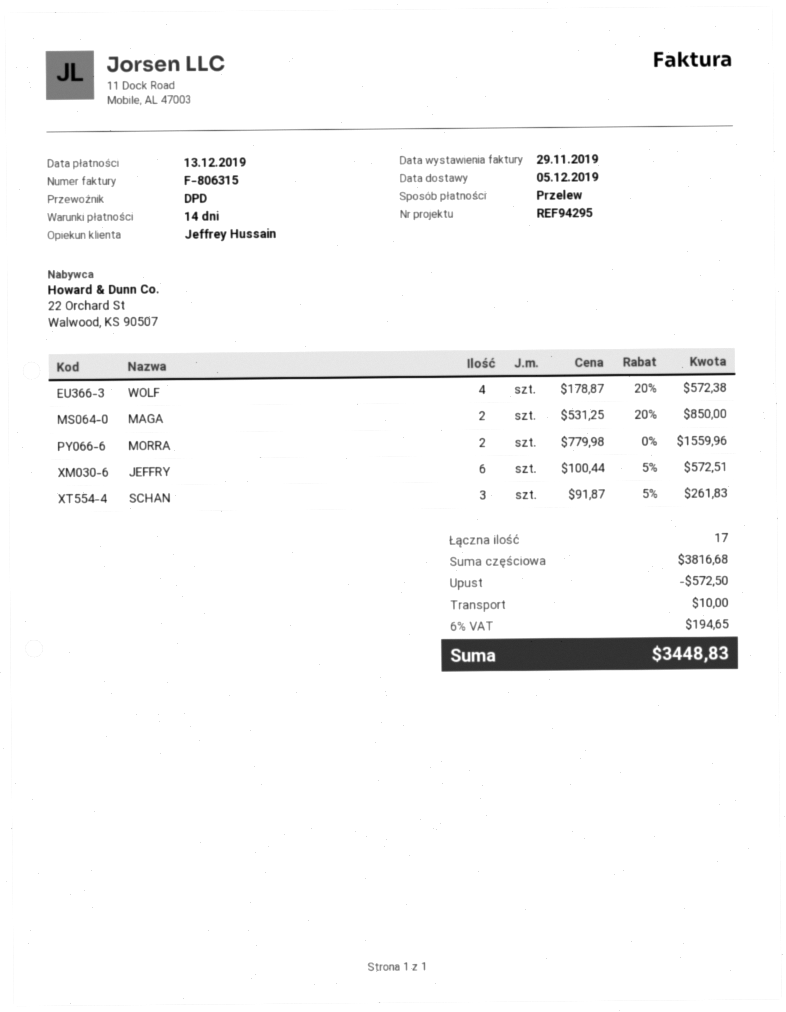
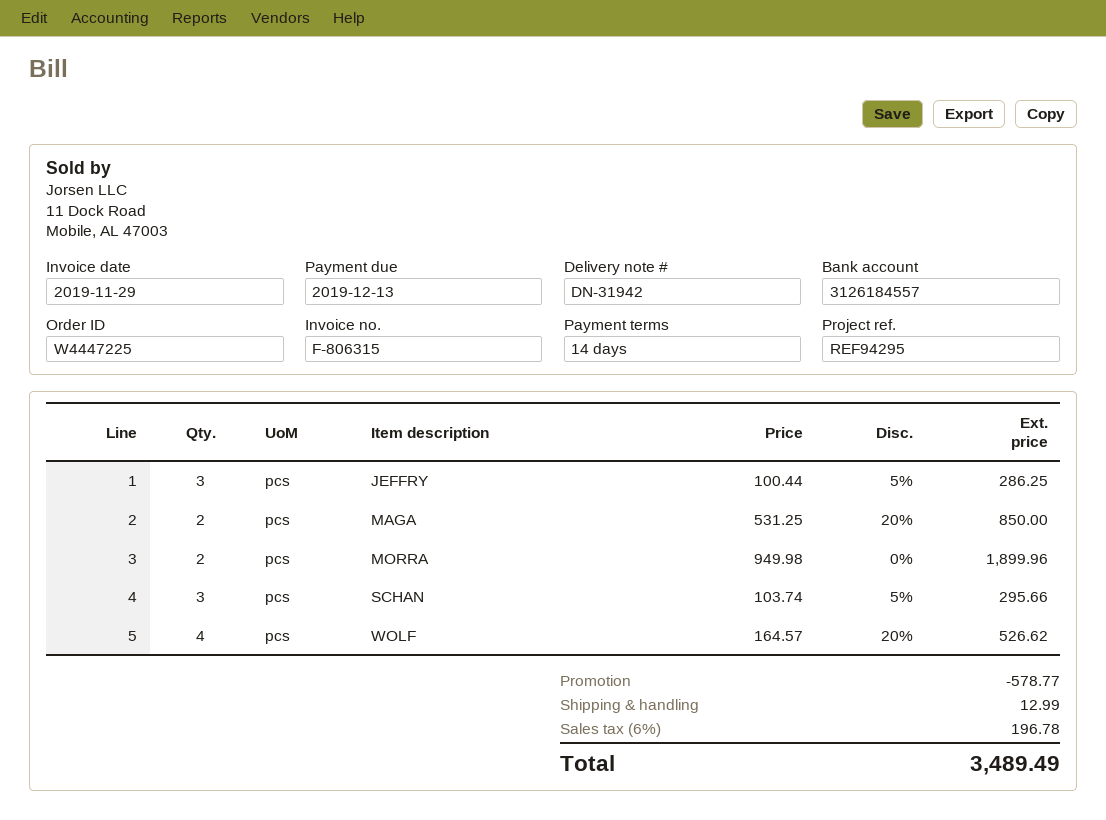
WOLF: 4 x 178.87 - 20% = 572.38 -> 4 x 164.57 - 20% = 526.62
MORRA: 2 x 779.98 = 1559.96 -> 2 x 949.98 = 1899.96
JEFFRY: 6 x 100.44 - 5% = 572.51 -> 3 x 100.44 - 5% = 286.25
SCHAN: 3 x 91.87 - 5% = 261.83 -> 3 x 103.74 - 5% = 295.66
discount: 572.50 -> 578.77
shipping: 10.00 -> 12.99
tax: 6% = 194.65 -> 6% = 196.78
total: 3448.83 -> 3489.49

